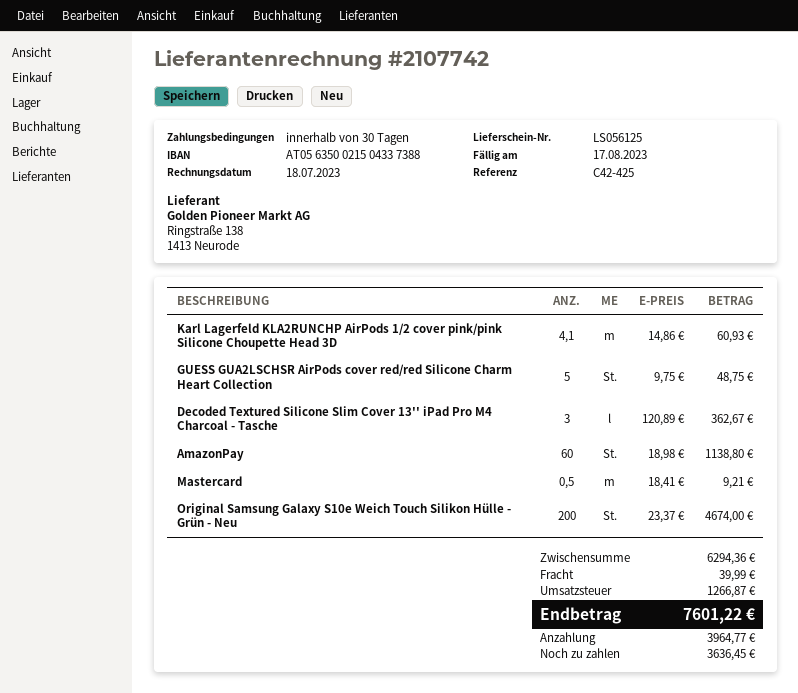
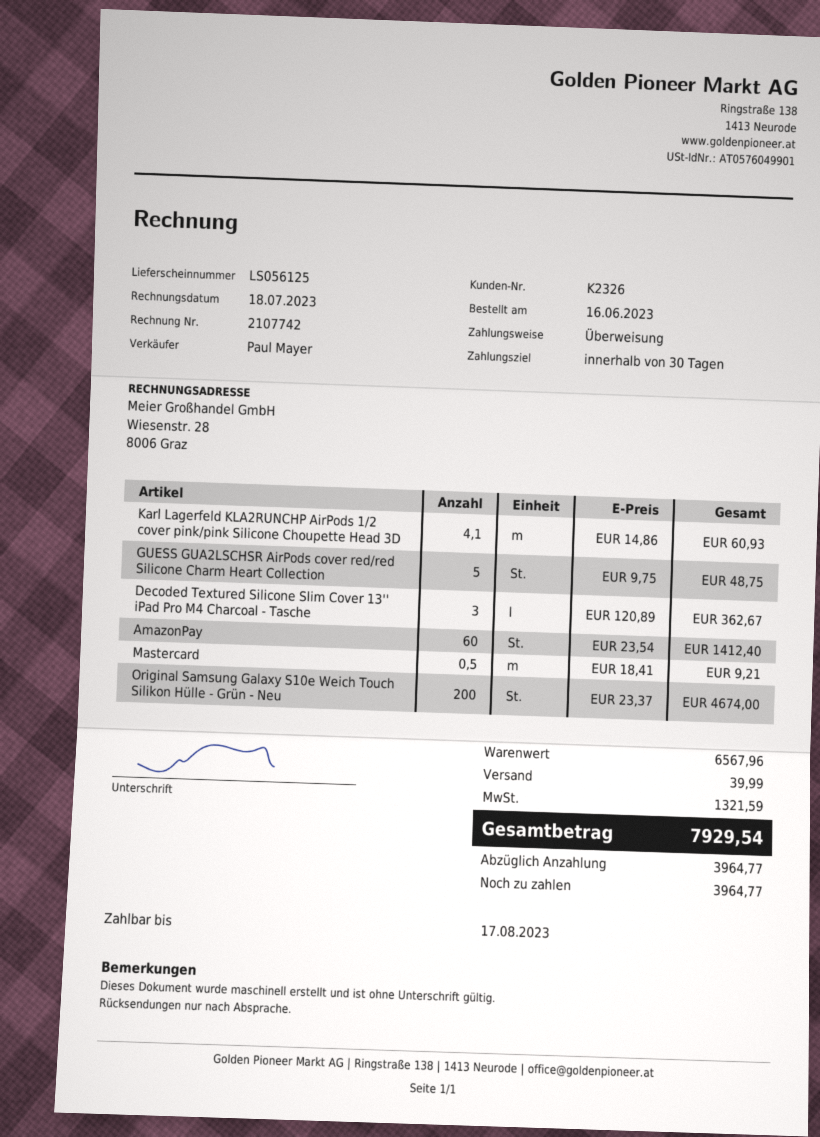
AmazonPay: 60 x 18.98 = 1138.80 -> 60 x 23.54 = 1412.40
subtotal: 6294.36 -> 6567.96
tax: 1266.87 -> 1321.59
total: 7601.22 -> 7929.54
balance: 3636.45 -> 3964.77

